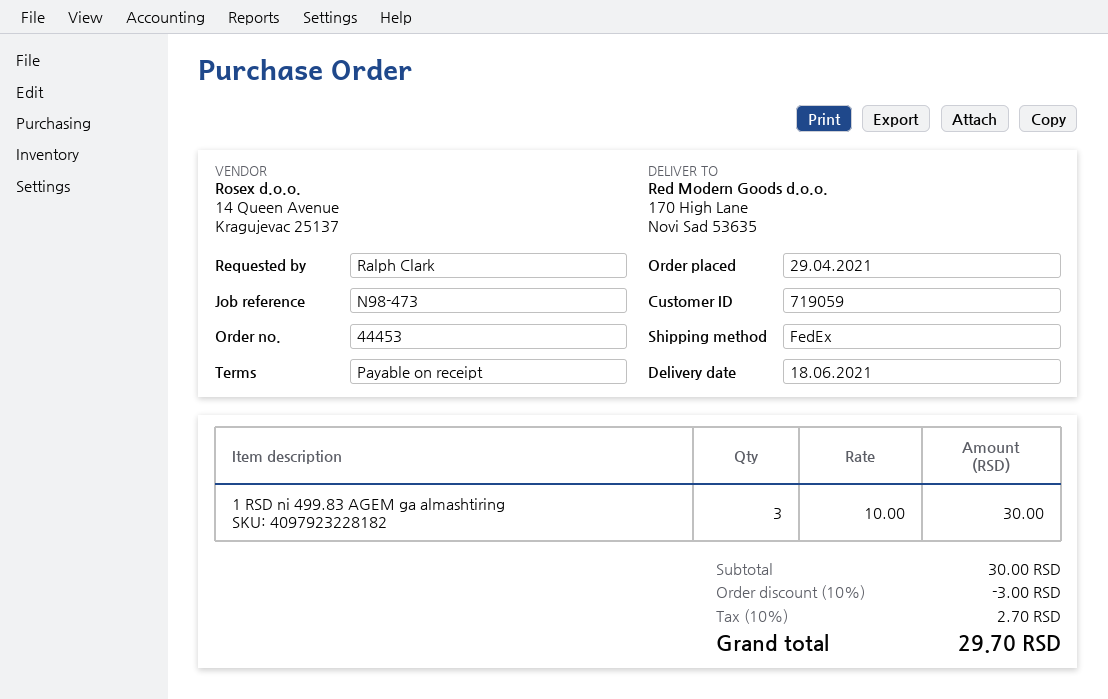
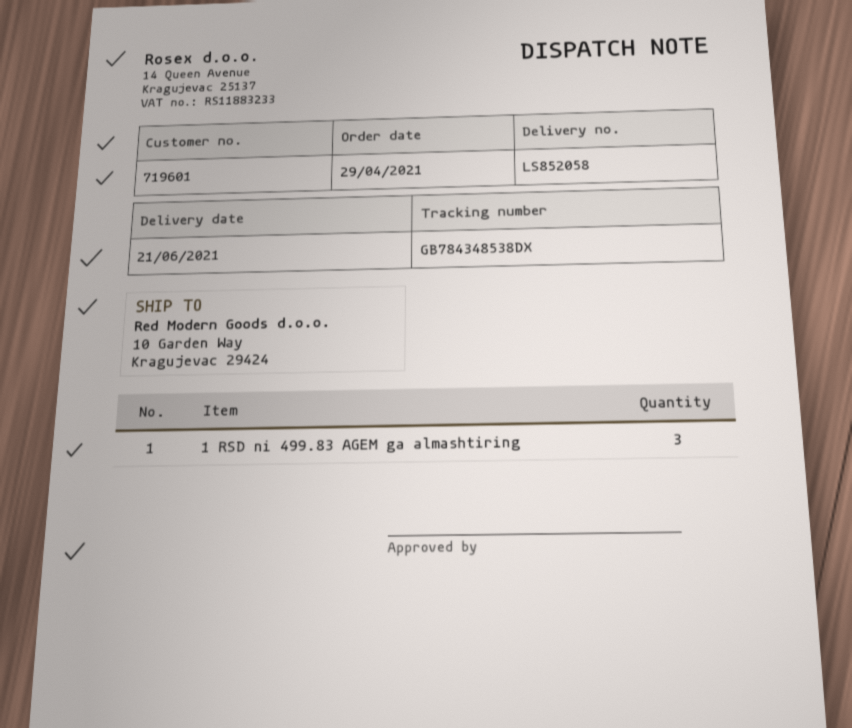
delivery date: 2021-06-18 -> 2021-06-21
customer number: 719059 -> 719601
ship to: 170 High Lane, Novi Sad 53635 -> 10 Garden Way, Kragujevac 29424

